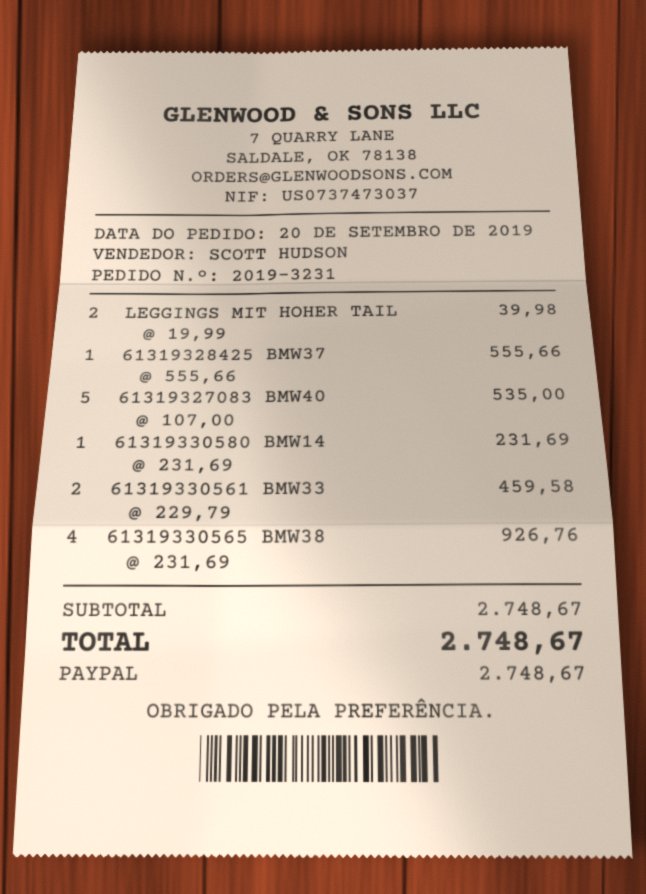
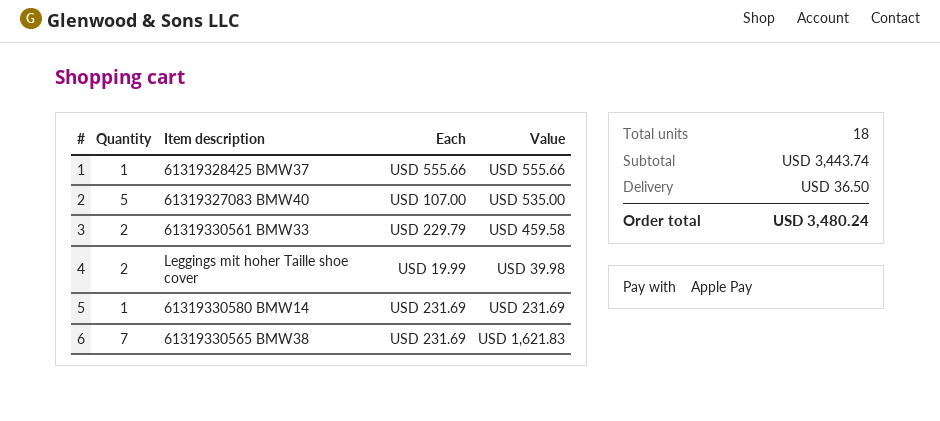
payment method: PayPal -> Apple Pay
61319330565 BMW38: 4 x 231.69 = 926.76 -> 7 x 231.69 = 1621.83
subtotal: 2748.67 -> 3443.74
shipping: none -> 36.50
total: 2748.67 -> 3480.24

